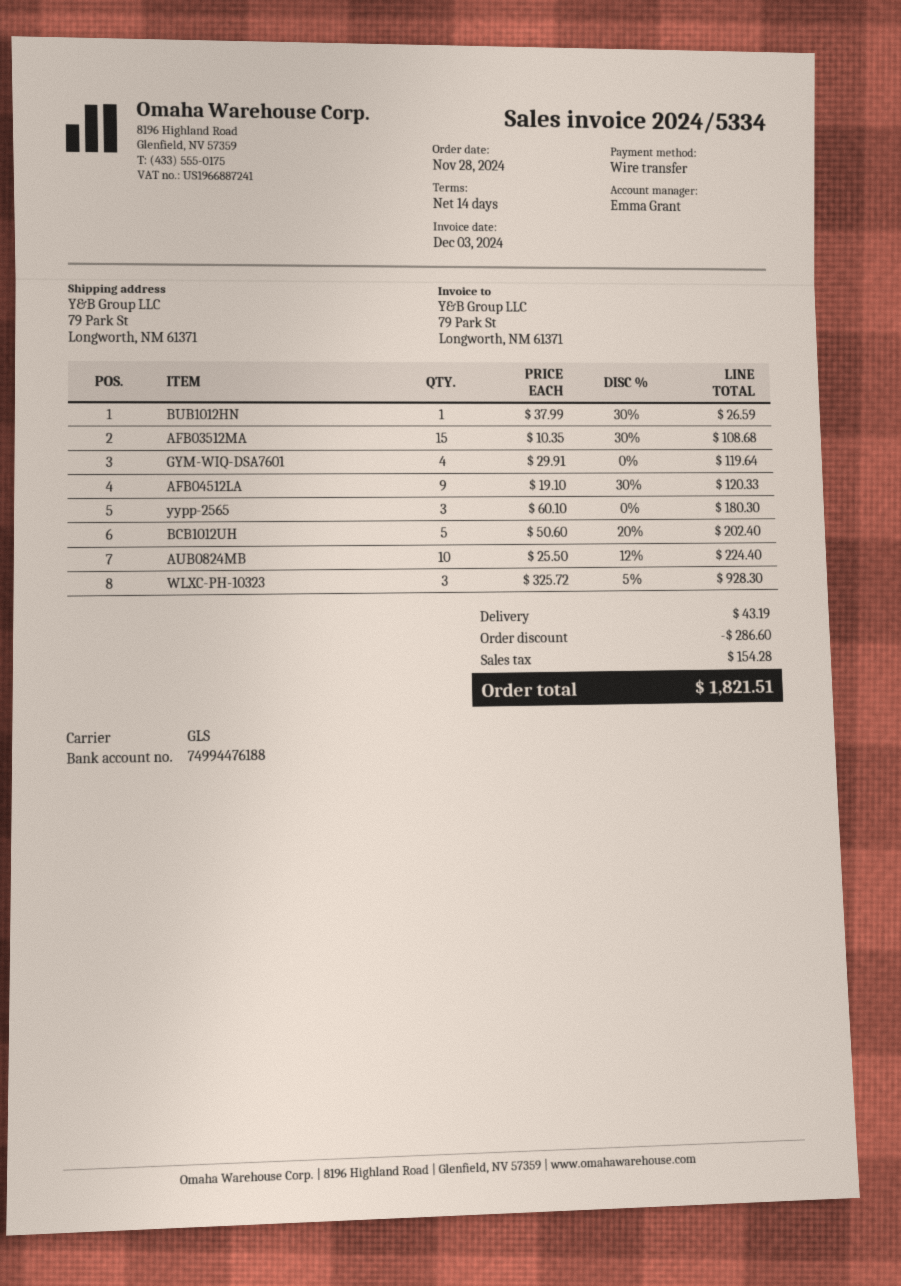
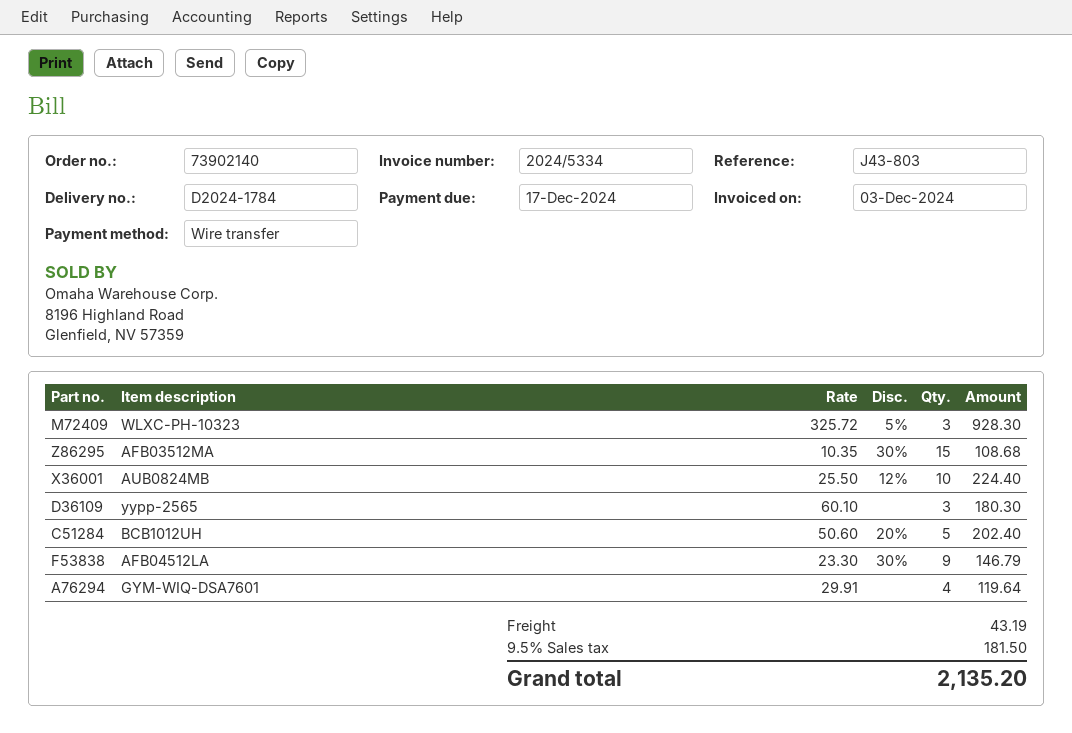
BUB1012HN: 1 x 37.99 - 30% = 26.59 -> none
AFB04512LA: 9 x 19.10 - 30% = 120.33 -> 9 x 23.30 - 30% = 146.79
discount: 286.60 -> none
tax: 154.28 -> 181.50
total: 1821.51 -> 2135.20

